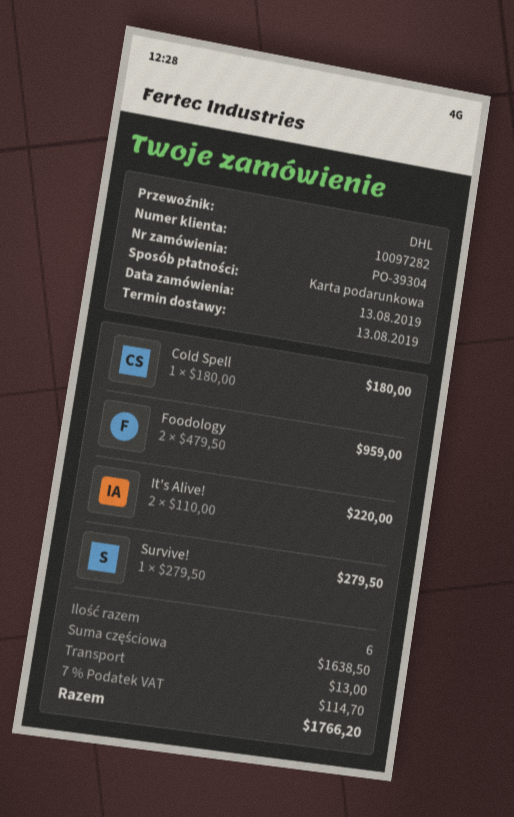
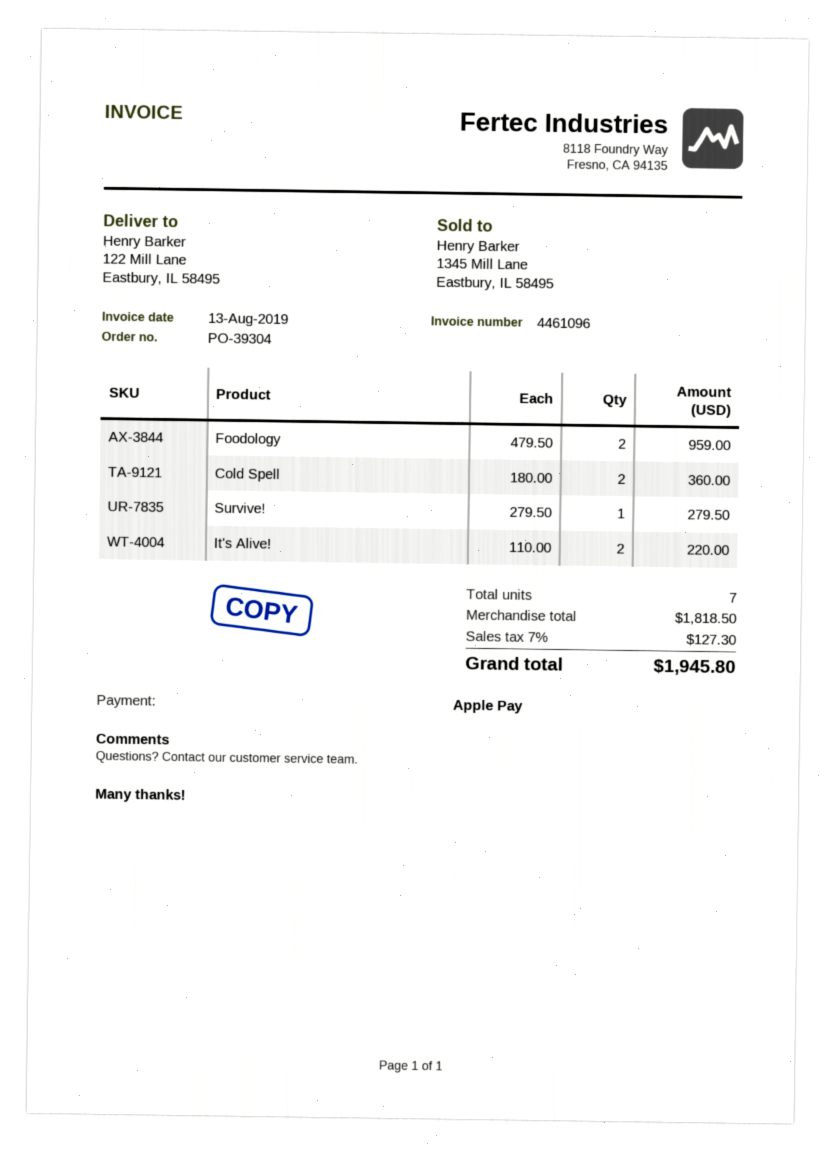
payment method: gift card -> Apple Pay
Cold Spell: 1 x 180.00 = 180.00 -> 2 x 180.00 = 360.00
total quantity: 6 -> 7
subtotal: 1638.50 -> 1818.50
shipping: 13.00 -> none
tax: 7% = 114.70 -> 7% = 127.30
total: 1766.20 -> 1945.80

